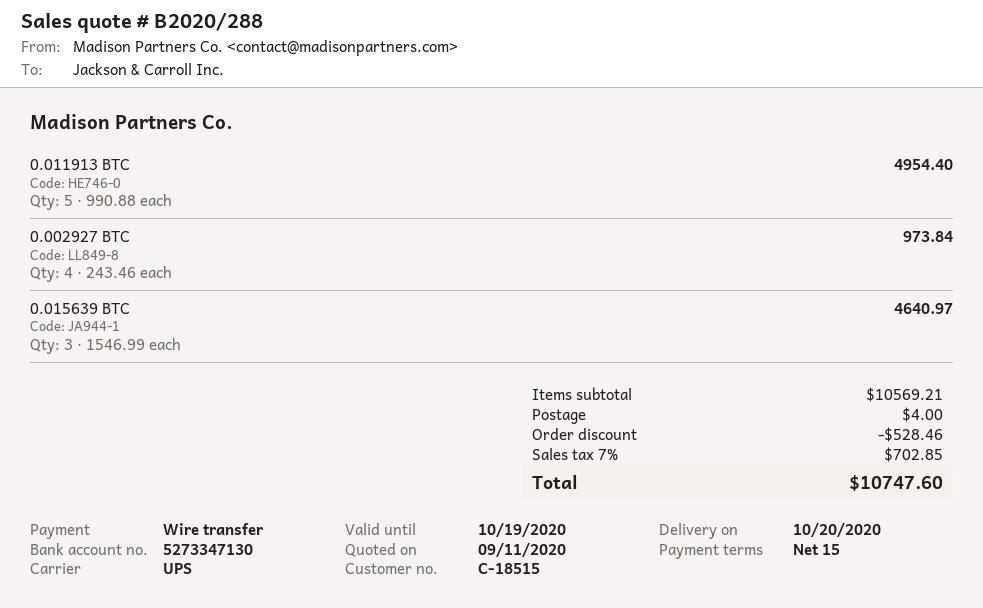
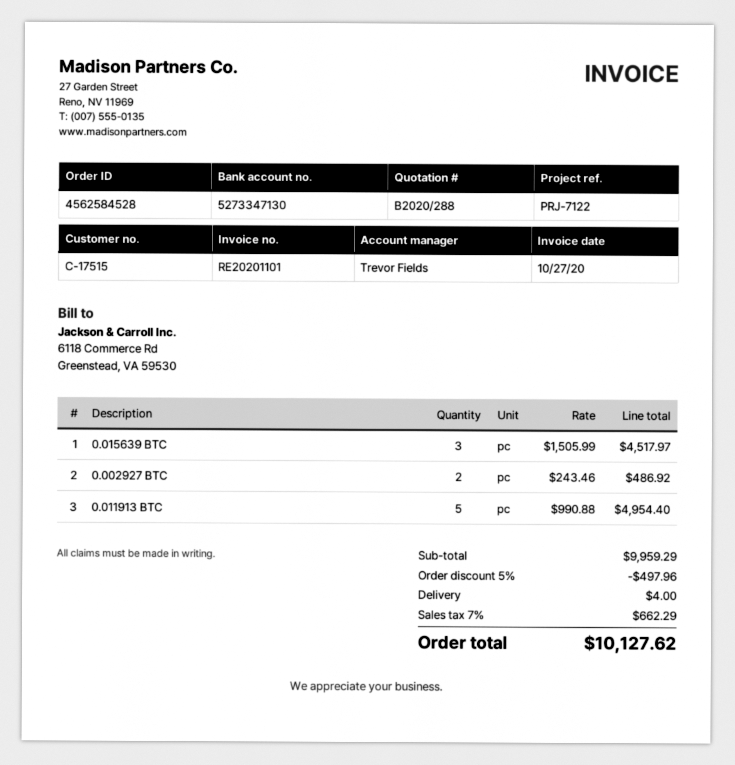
customer number: C-18515 -> C-17515
0.002927 BTC: 4 x 243.46 = 973.84 -> 2 x 243.46 = 486.92
0.015639 BTC: 3 x 1546.99 = 4640.97 -> 3 x 1505.99 = 4517.97
subtotal: 10569.21 -> 9959.29
discount: 528.46 -> 497.96
tax: 7% = 702.85 -> 7% = 662.29
total: 10747.60 -> 10127.62

